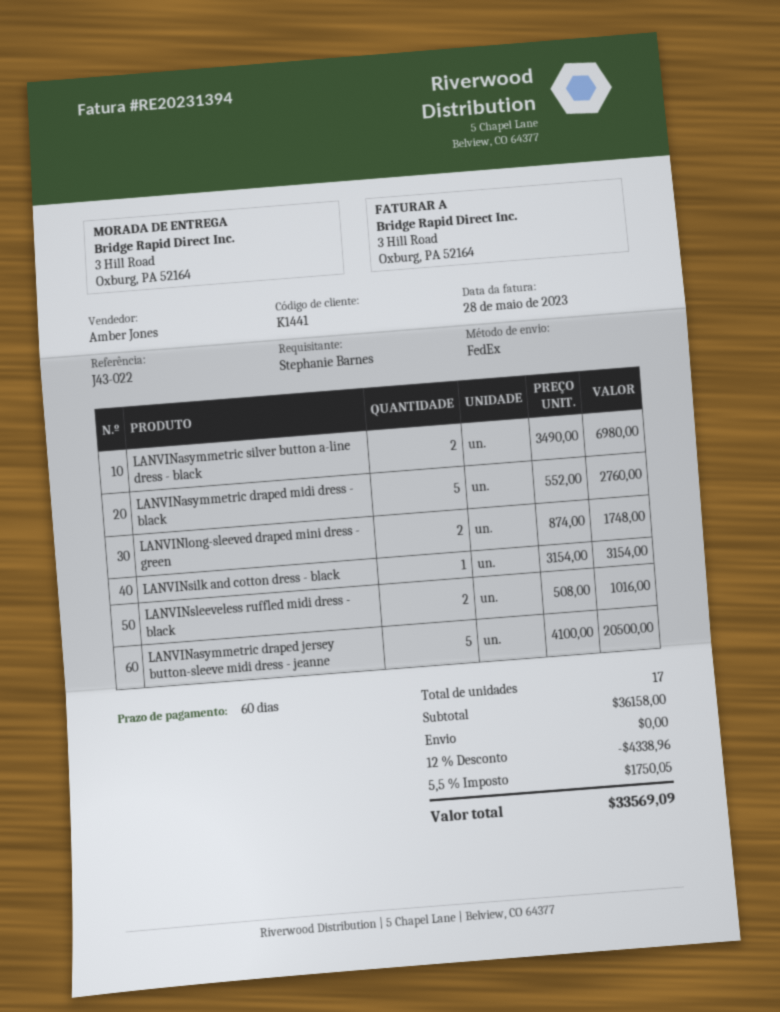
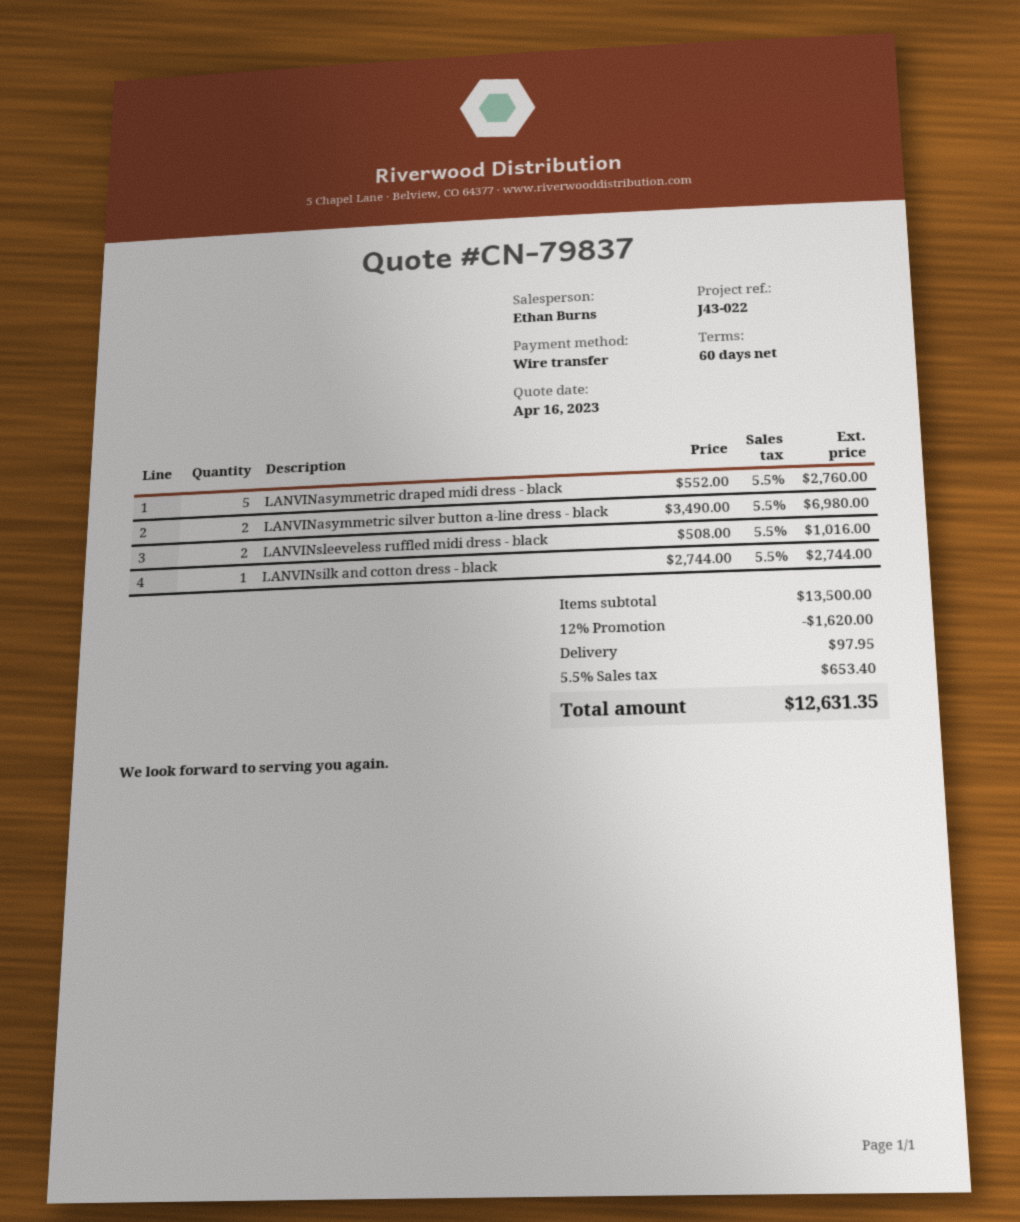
sales rep: Amber Jones -> Ethan Burns
LANVINlong-sleeved draped mini dress - green: 2 x 874.00 = 1748.00 -> none
LANVINsilk and cotton dress - black: 1 x 3154.00 = 3154.00 -> 1 x 2744.00 = 2744.00
LANVINasymmetric draped jersey button-sleeve midi dress - jeanne: 5 x 4100.00 = 20500.00 -> none
subtotal: 36158.00 -> 13500.00
discount: 12% = 4338.96 -> 12% = 1620.00
shipping: 0.00 -> 97.95
tax: 5.5% = 1750.05 -> 5.5% = 653.40
total: 33569.09 -> 12631.35

